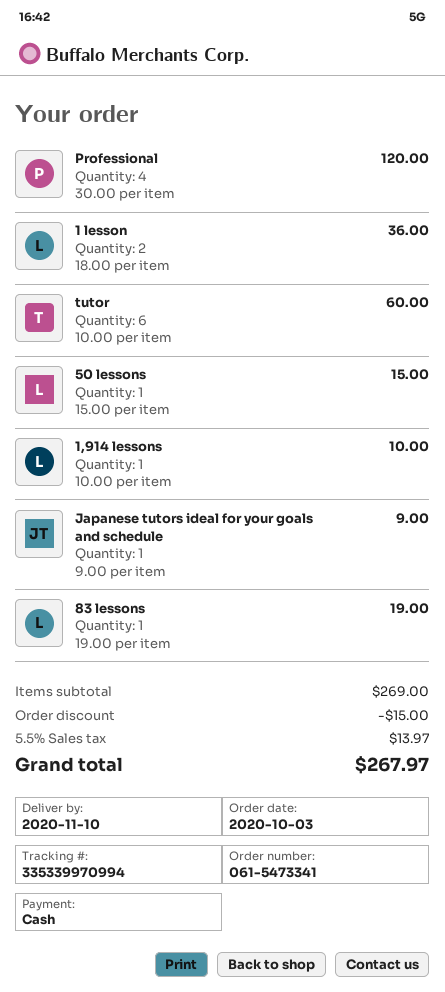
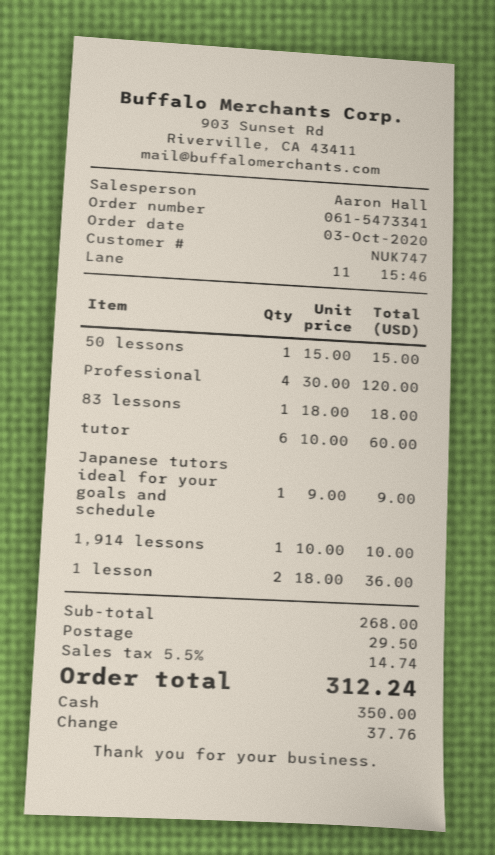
83 lessons: 1 x 19.00 = 19.00 -> 1 x 18.00 = 18.00
subtotal: 269.00 -> 268.00
discount: 15.00 -> none
shipping: none -> 29.50
tax: 5.5% = 13.97 -> 5.5% = 14.74
total: 267.97 -> 312.24

